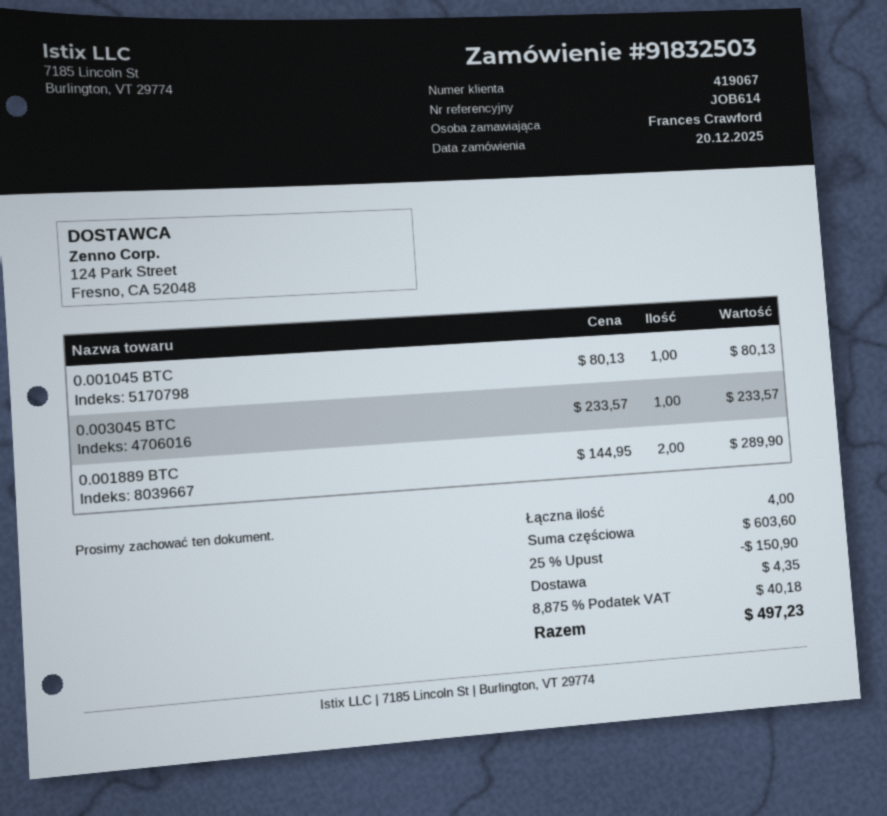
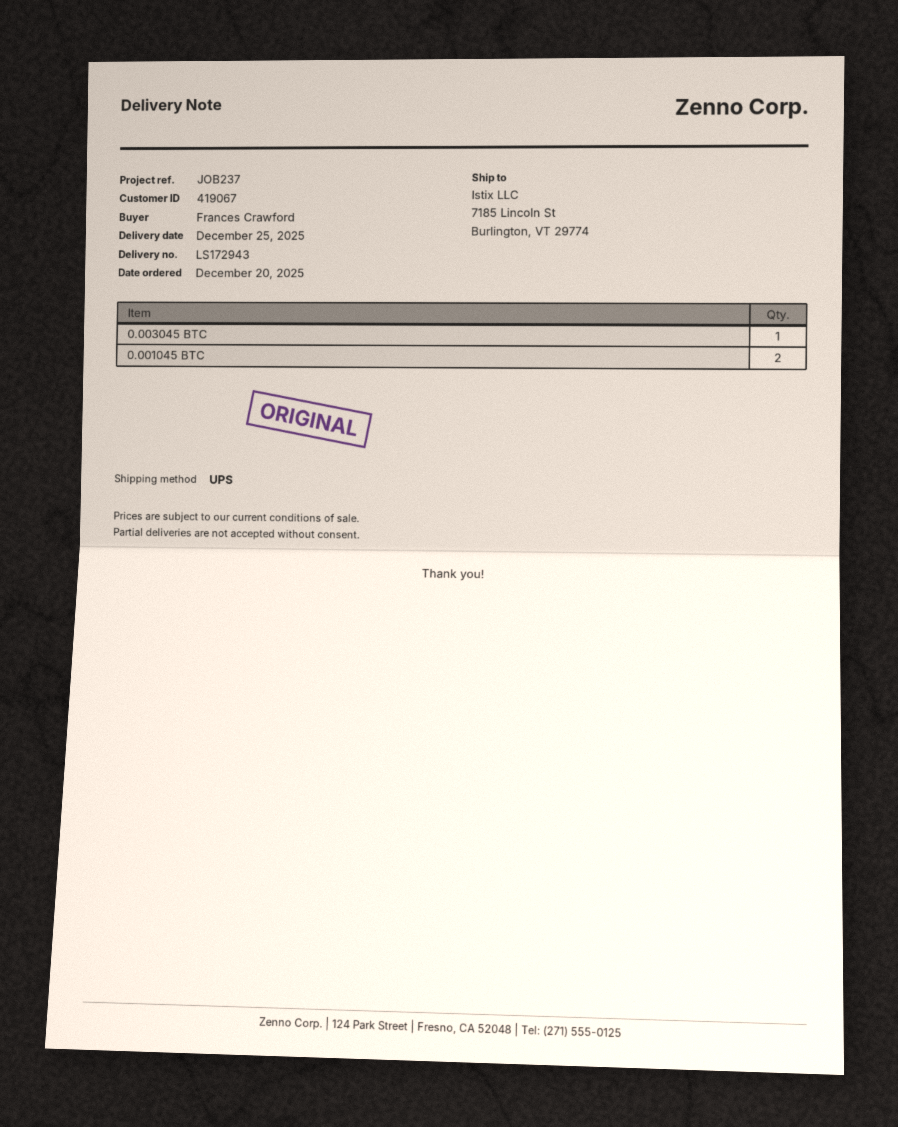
reference: JOB614 -> JOB237
0.001045 BTC: 1 -> 2
0.001889 BTC: 2 -> none

